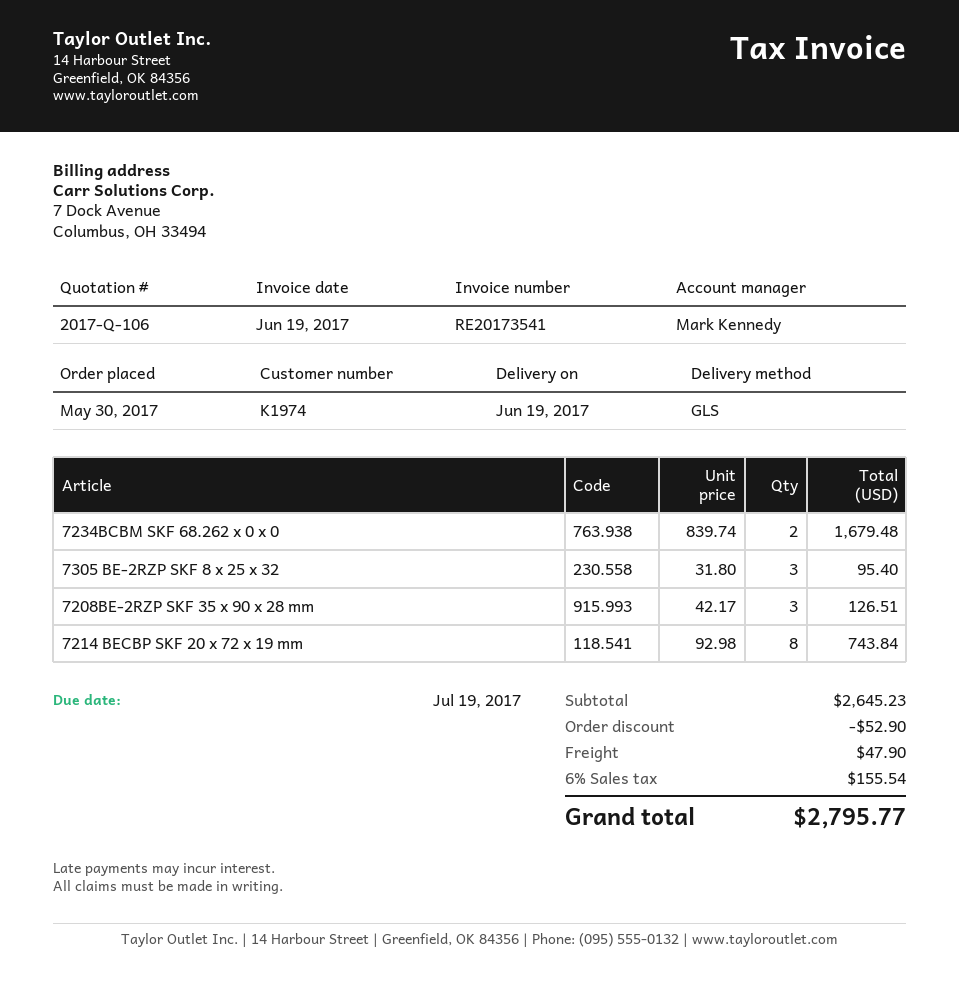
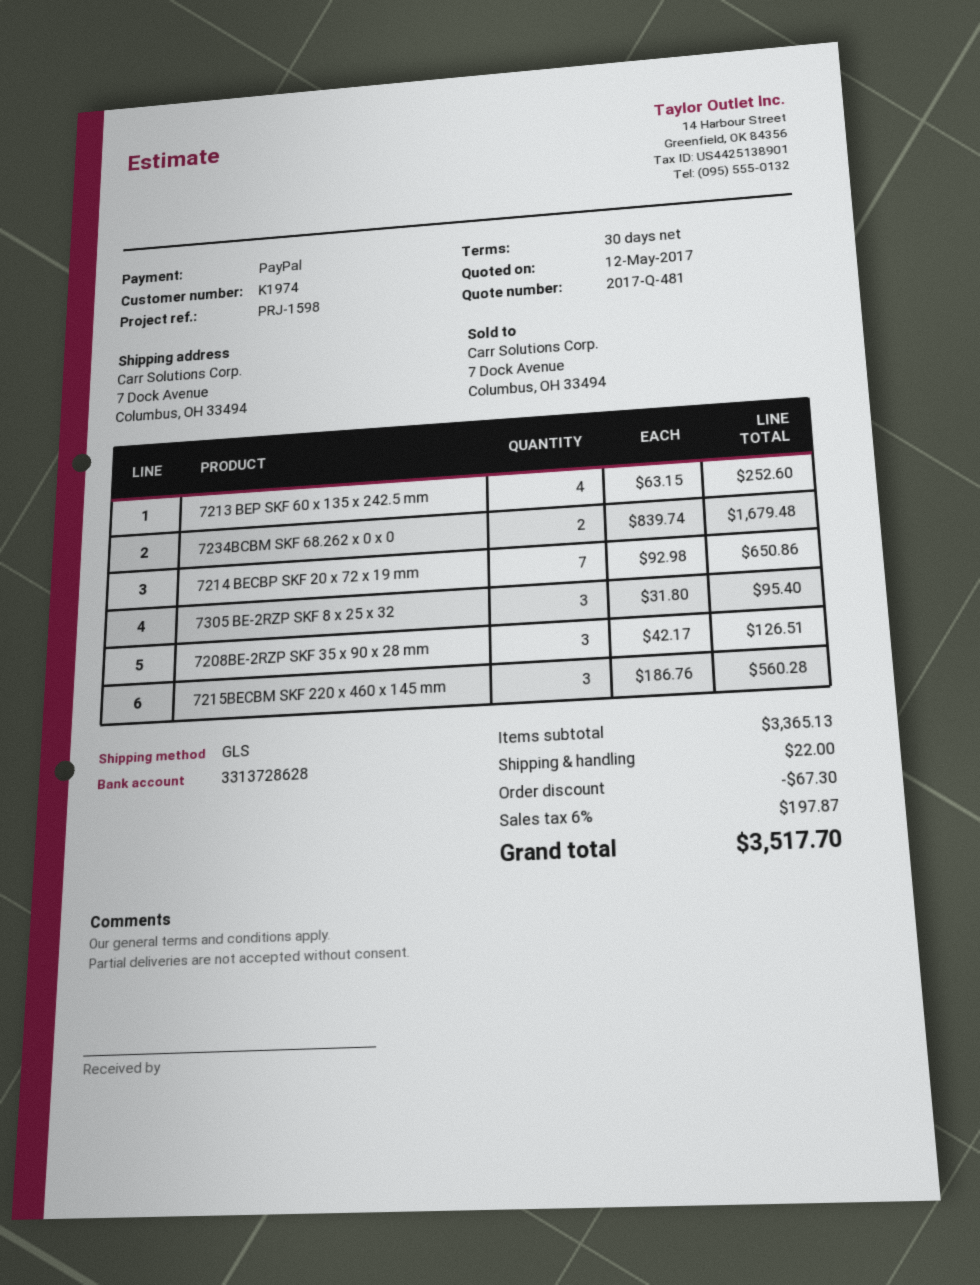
quote number: 2017-Q-106 -> 2017-Q-481
7214 BECBP SKF 20 x 72 x 19 mm: 8 x 92.98 = 743.84 -> 7 x 92.98 = 650.86
7213 BEP SKF 60 x 135 x 242.5 mm: none -> 4 x 63.15 = 252.60
7215BECBM SKF 220 x 460 x 145 mm: none -> 3 x 186.76 = 560.28
subtotal: 2645.23 -> 3365.13
discount: 52.90 -> 67.30
shipping: 47.90 -> 22.00
tax: 6% = 155.54 -> 6% = 197.87
total: 2795.77 -> 3517.70

